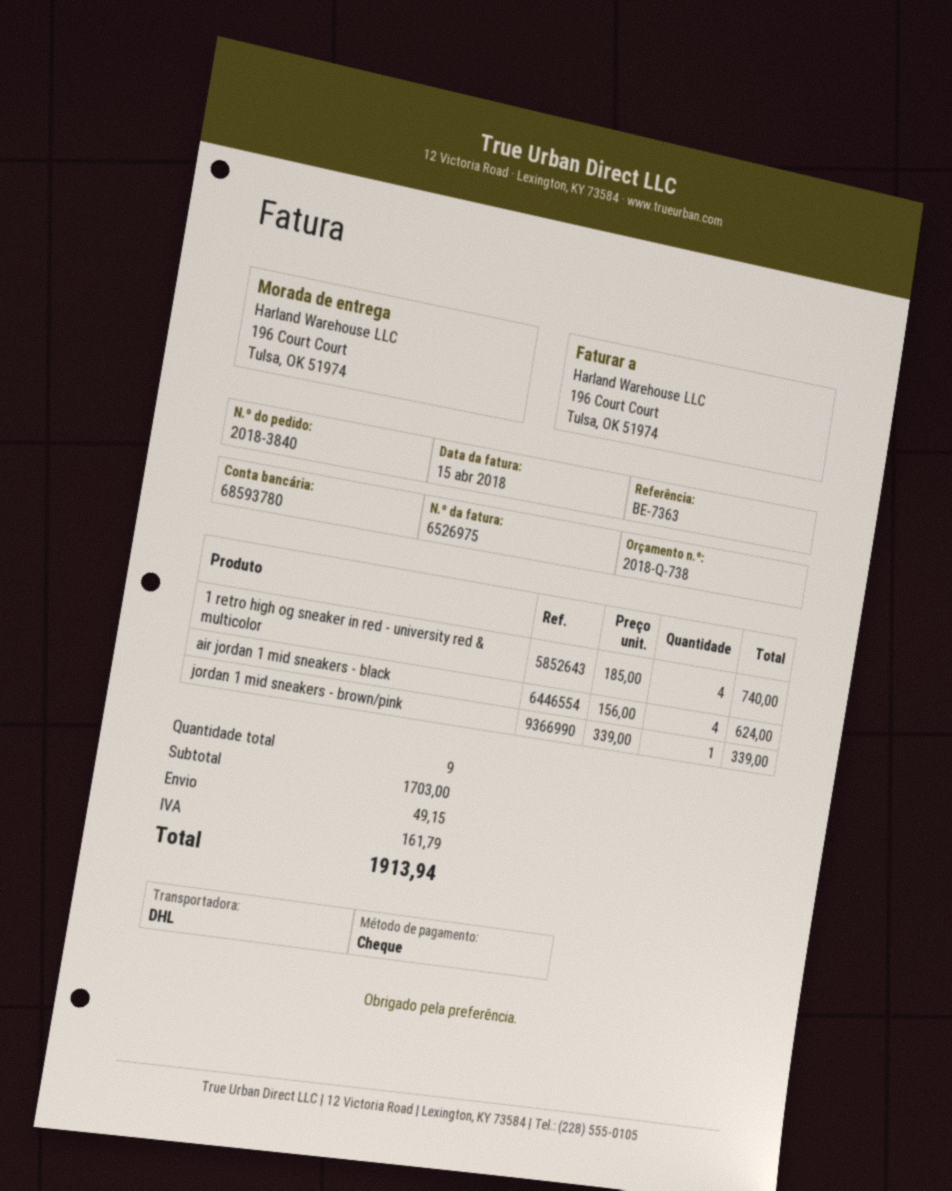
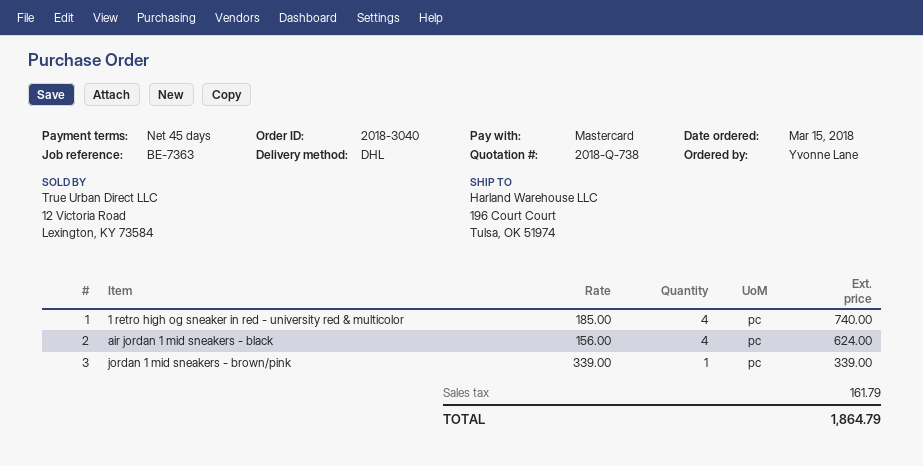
order number: 2018-3840 -> 2018-3040
payment method: cheque -> Mastercard
shipping: 49.15 -> none
total: 1913.94 -> 1864.79

